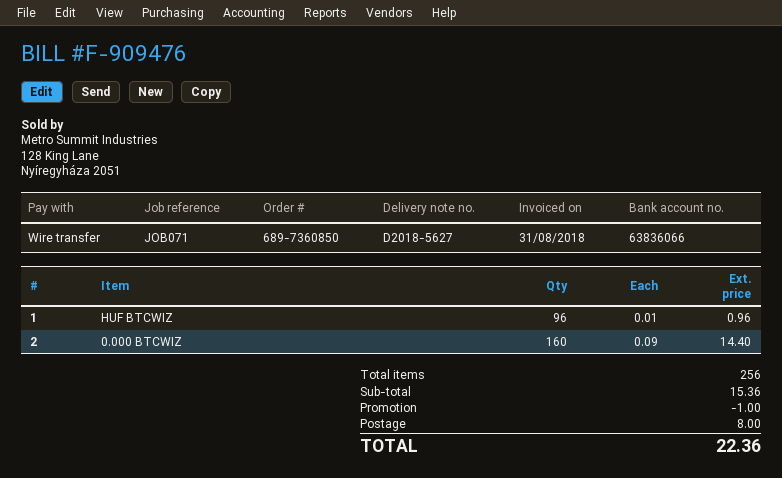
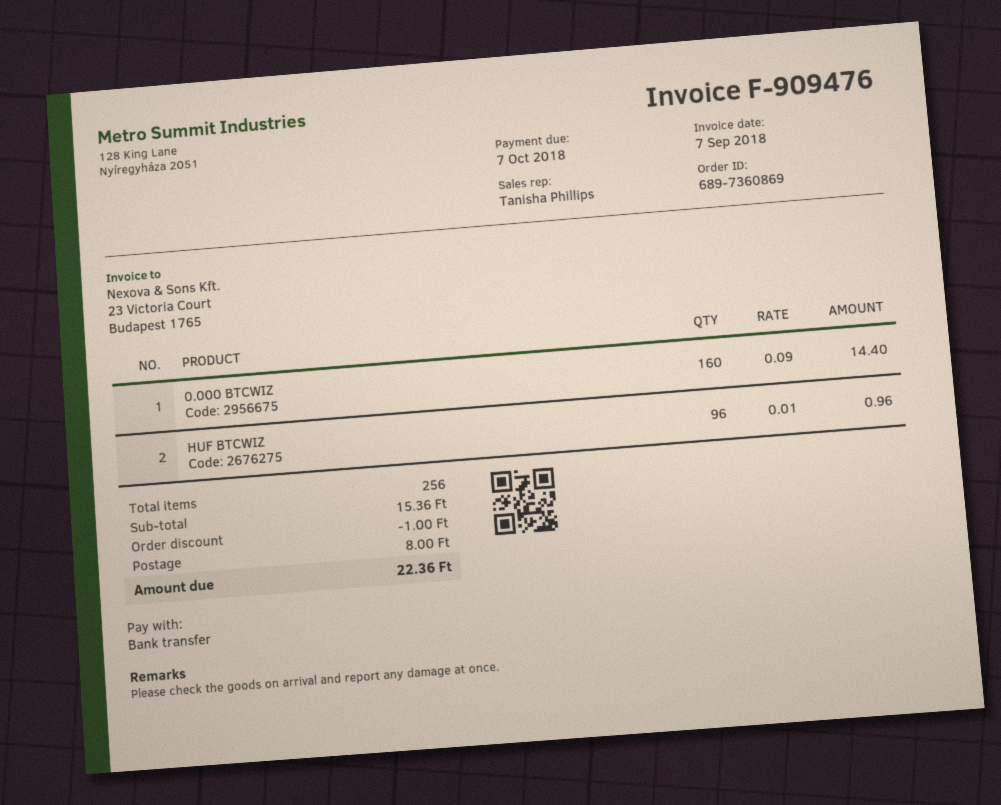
order number: 689-7360850 -> 689-7360869
invoice date: 2018-08-31 -> 2018-09-07

